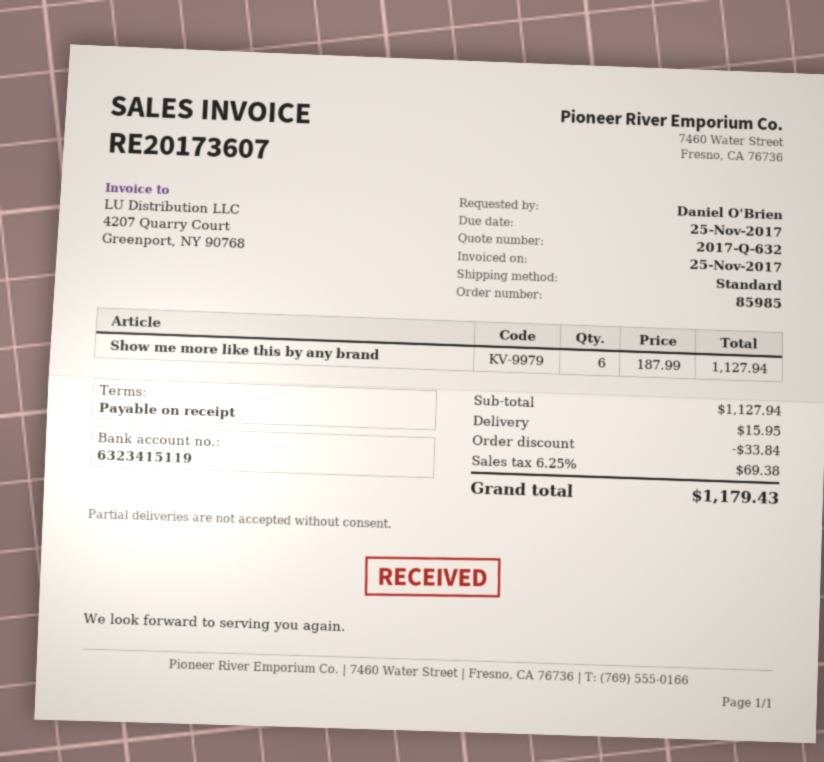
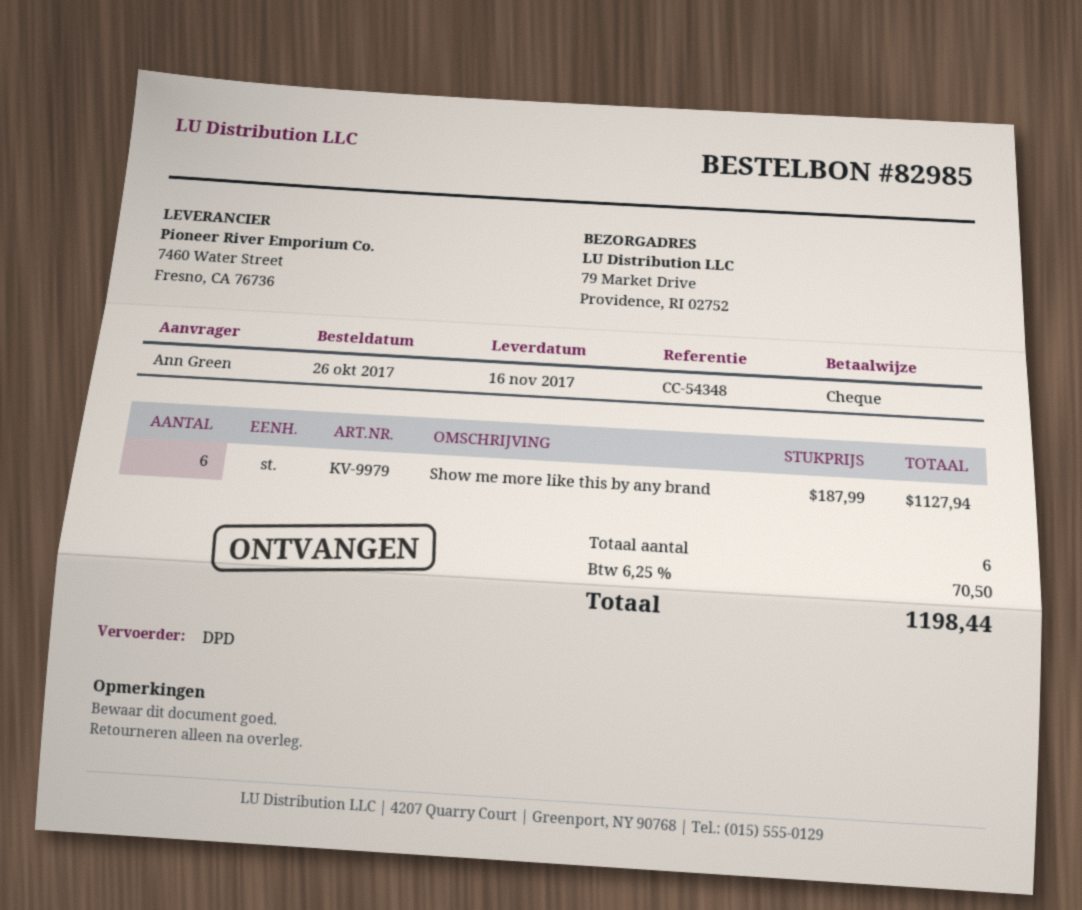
order number: 85985 -> 82985
ordered by: Daniel O'Brien -> Ann Green
shipping method: standard -> DPD
discount: 33.84 -> none
shipping: 15.95 -> none
tax: 6.25% = 69.38 -> 6.25% = 70.50
total: 1179.43 -> 1198.44

